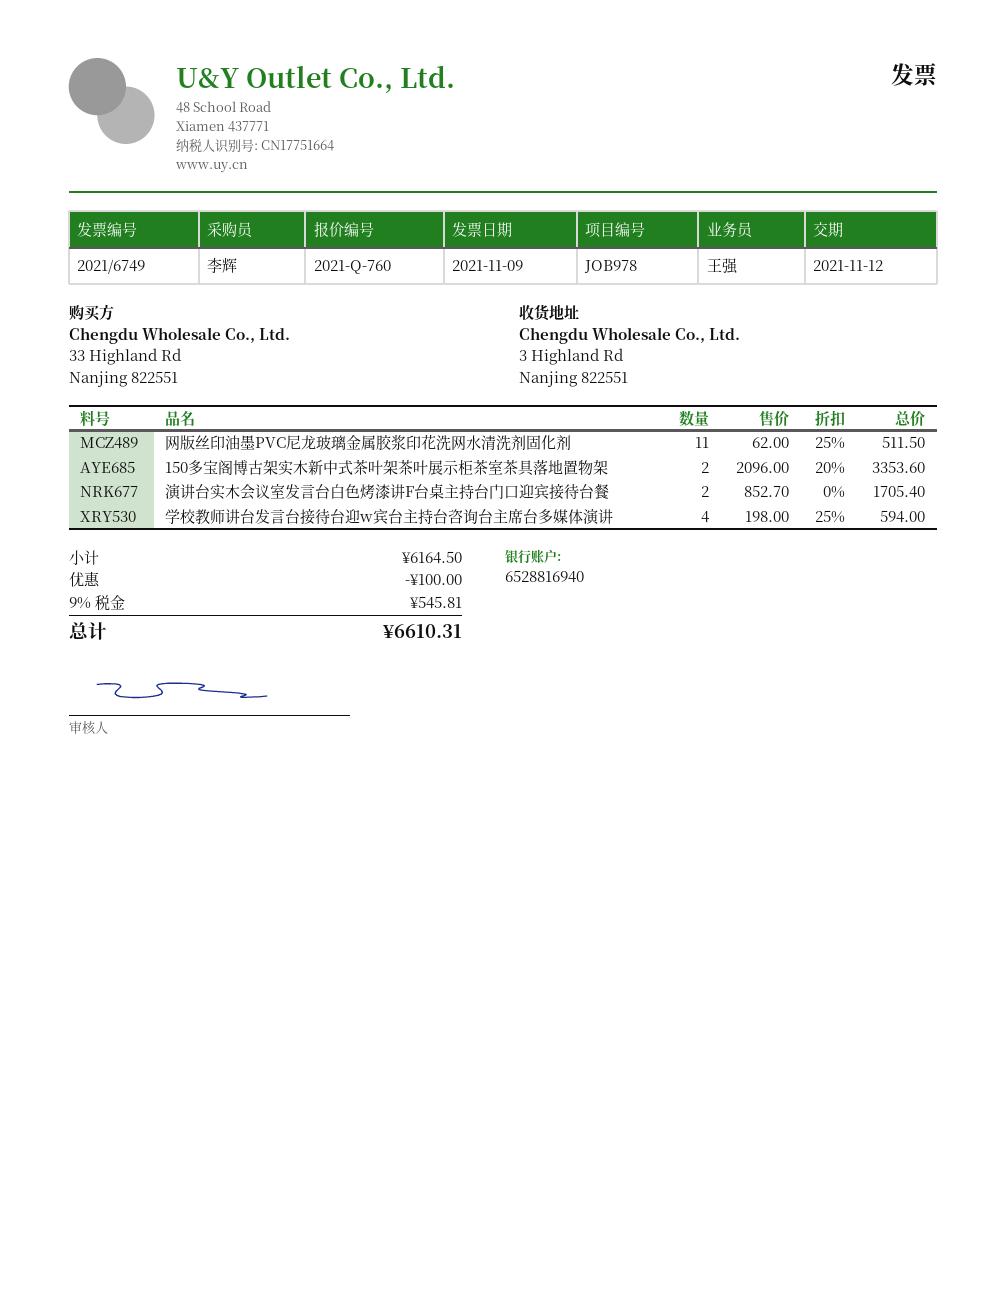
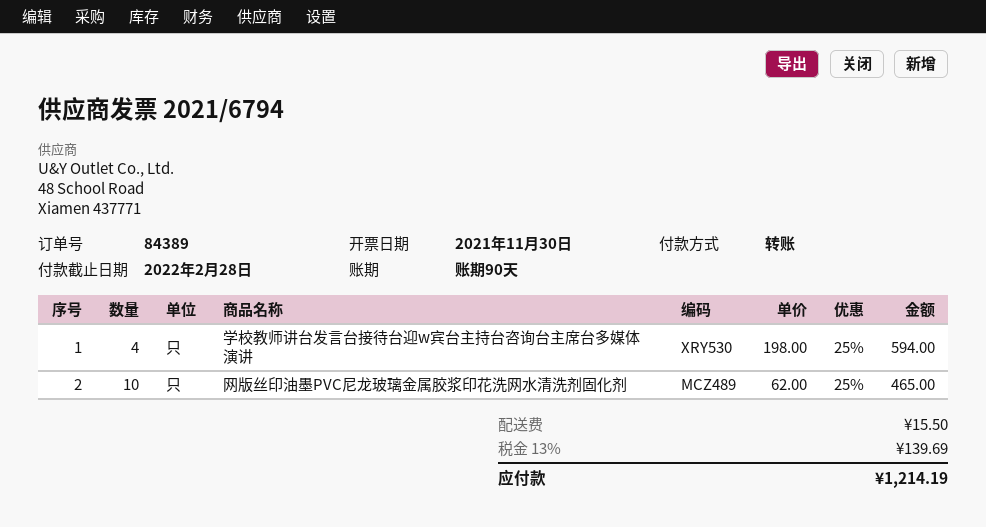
invoice number: 2021/6749 -> 2021/6794
invoice date: 2021-11-09 -> 2021-11-30
网版丝印油墨PVC尼龙玻璃金属胶浆印花洗网水清洗剂固化剂: 11 x 62.00 - 25% = 511.50 -> 10 x 62.00 - 25% = 465.00
150多宝阁博古架实木新中式茶叶架茶叶展示柜茶室茶具落地置物架: 2 x 2096.00 - 20% = 3353.60 -> none
演讲台实木会议室发言台白色烤漆讲F台桌主持台门口迎宾接待台餐: 2 x 852.70 = 1705.40 -> none
discount: 100.00 -> none
shipping: none -> 15.50
tax: 9% = 545.81 -> 13% = 139.69
total: 6610.31 -> 1214.19

